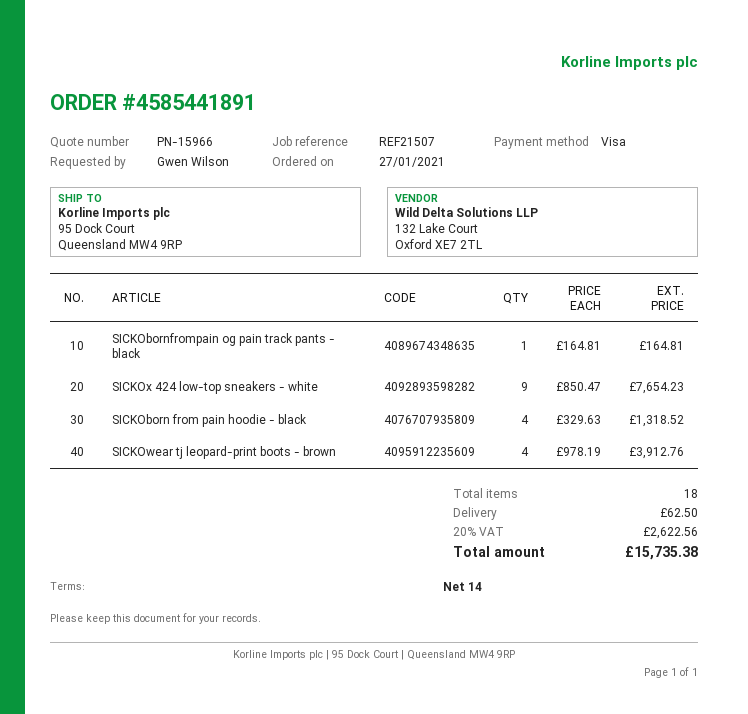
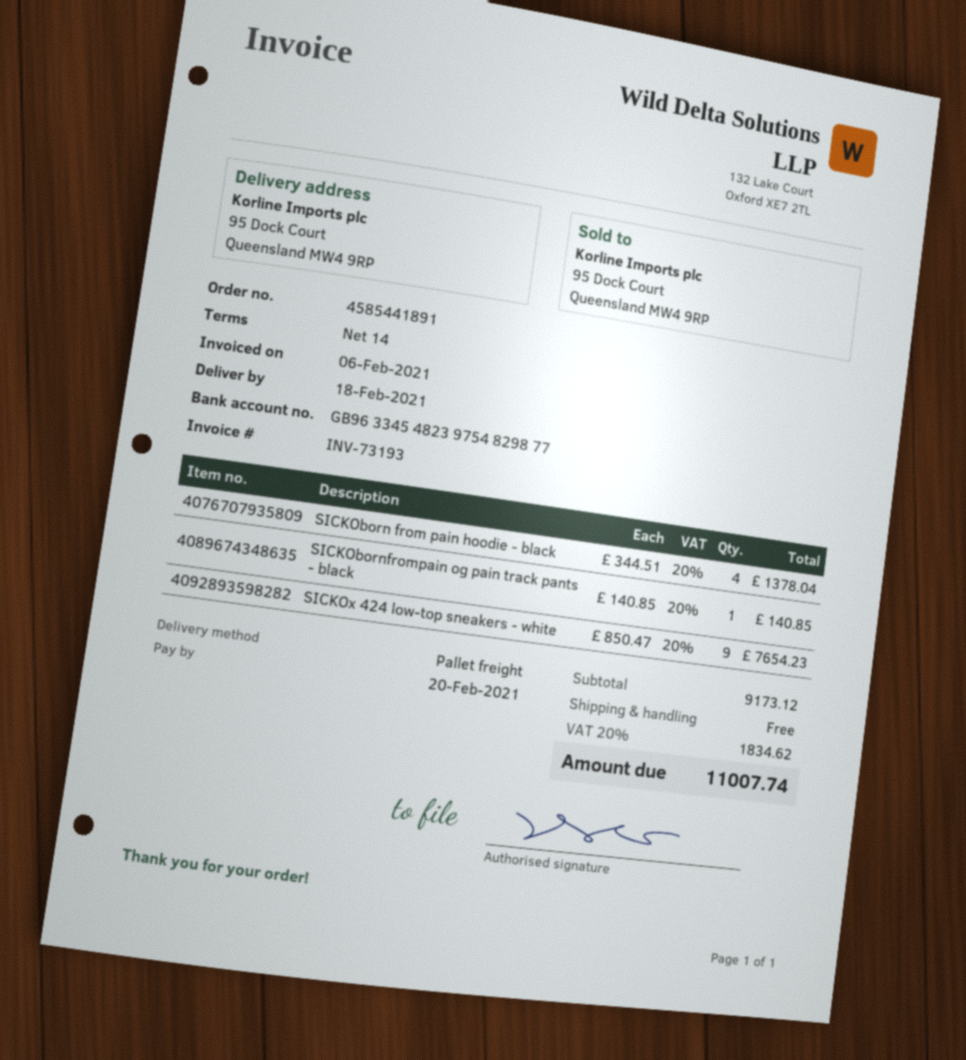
SICKObornfrompain og pain track pants - black: 1 x 164.81 = 164.81 -> 1 x 140.85 = 140.85
SICKOborn from pain hoodie - black: 4 x 329.63 = 1318.52 -> 4 x 344.51 = 1378.04
SICKOwear tj leopard-print boots - brown: 4 x 978.19 = 3912.76 -> none
shipping: 62.50 -> 0.00
tax: 20% = 2622.56 -> 20% = 1834.62
total: 15735.38 -> 11007.74

